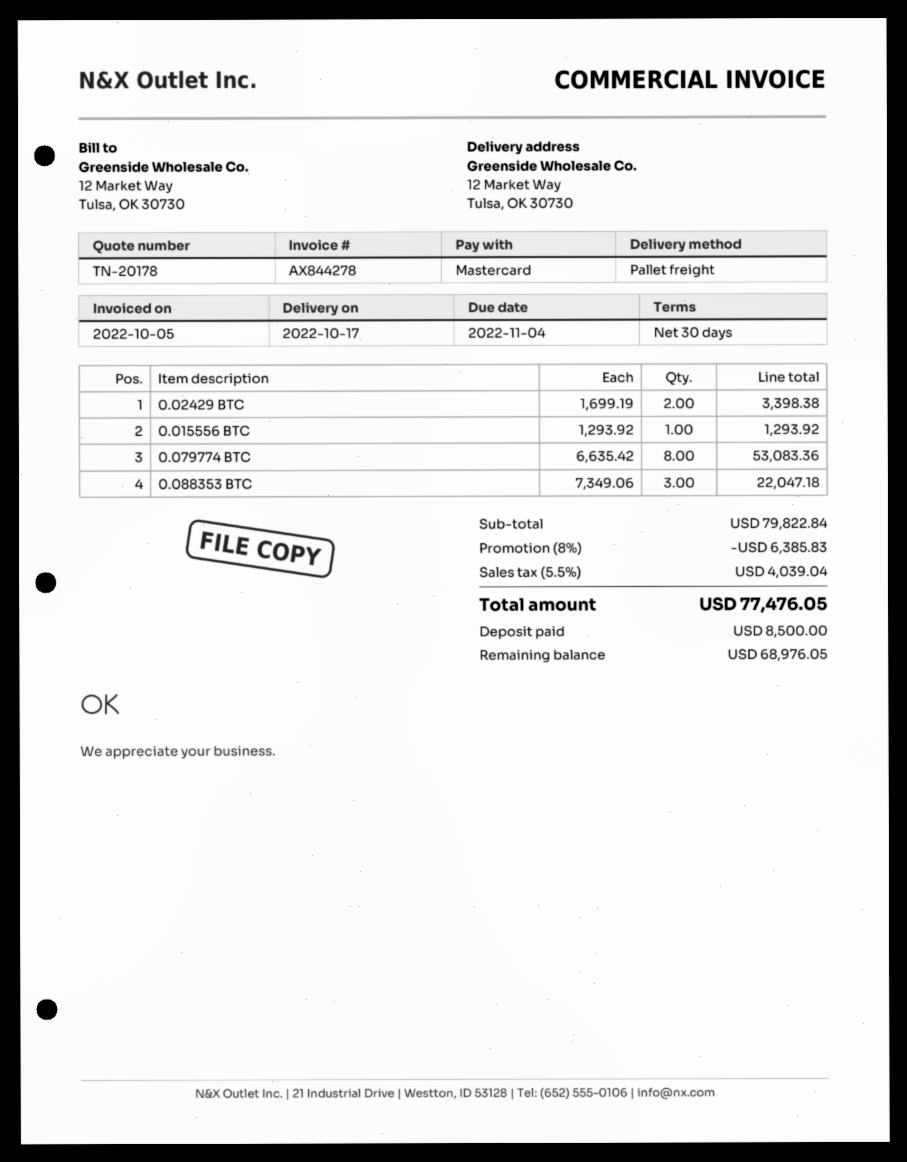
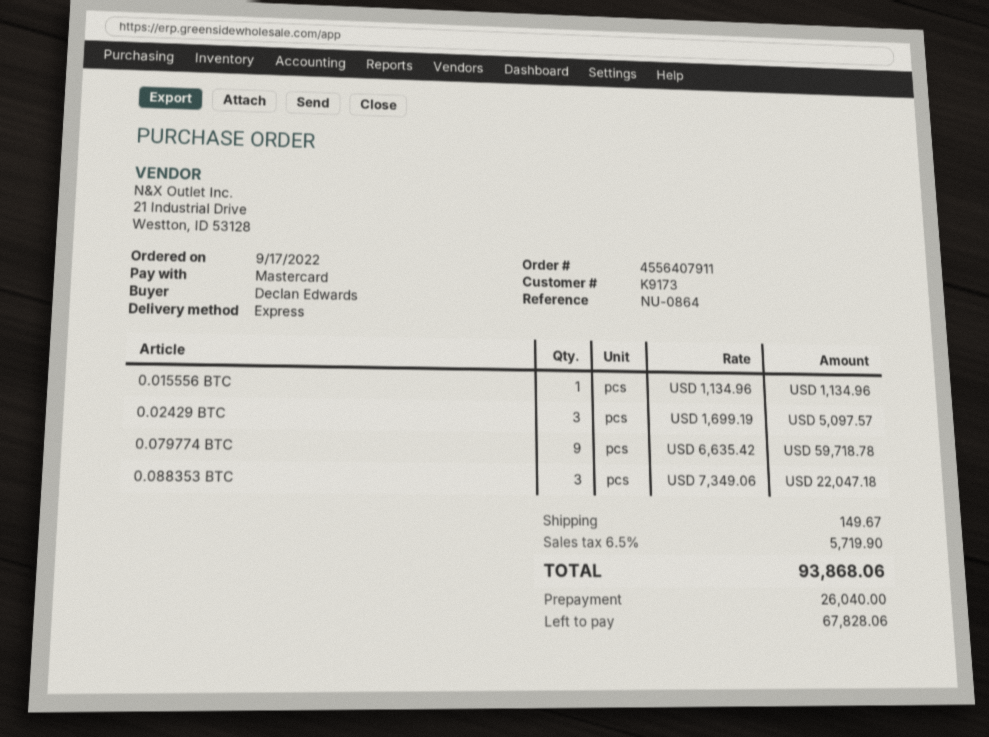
shipping method: pallet freight -> express
0.02429 BTC: 2 x 1699.19 = 3398.38 -> 3 x 1699.19 = 5097.57
0.015556 BTC: 1 x 1293.92 = 1293.92 -> 1 x 1134.96 = 1134.96
0.079774 BTC: 8 x 6635.42 = 53083.36 -> 9 x 6635.42 = 59718.78
discount: 8% = 6385.83 -> none
shipping: none -> 149.67
tax: 5.5% = 4039.04 -> 6.5% = 5719.90
total: 77476.05 -> 93868.06
deposit: 8500.00 -> 26040.00
balance: 68976.05 -> 67828.06

